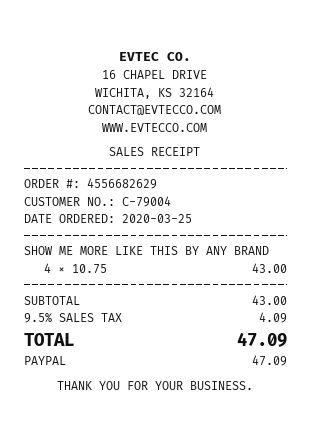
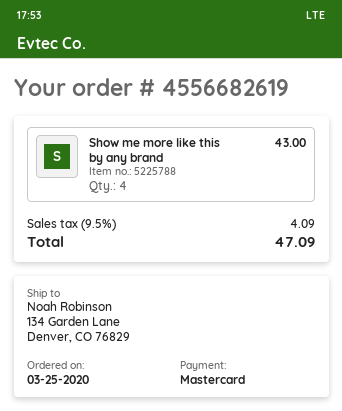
order number: 4556682629 -> 4556682619
payment method: PayPal -> Mastercard

